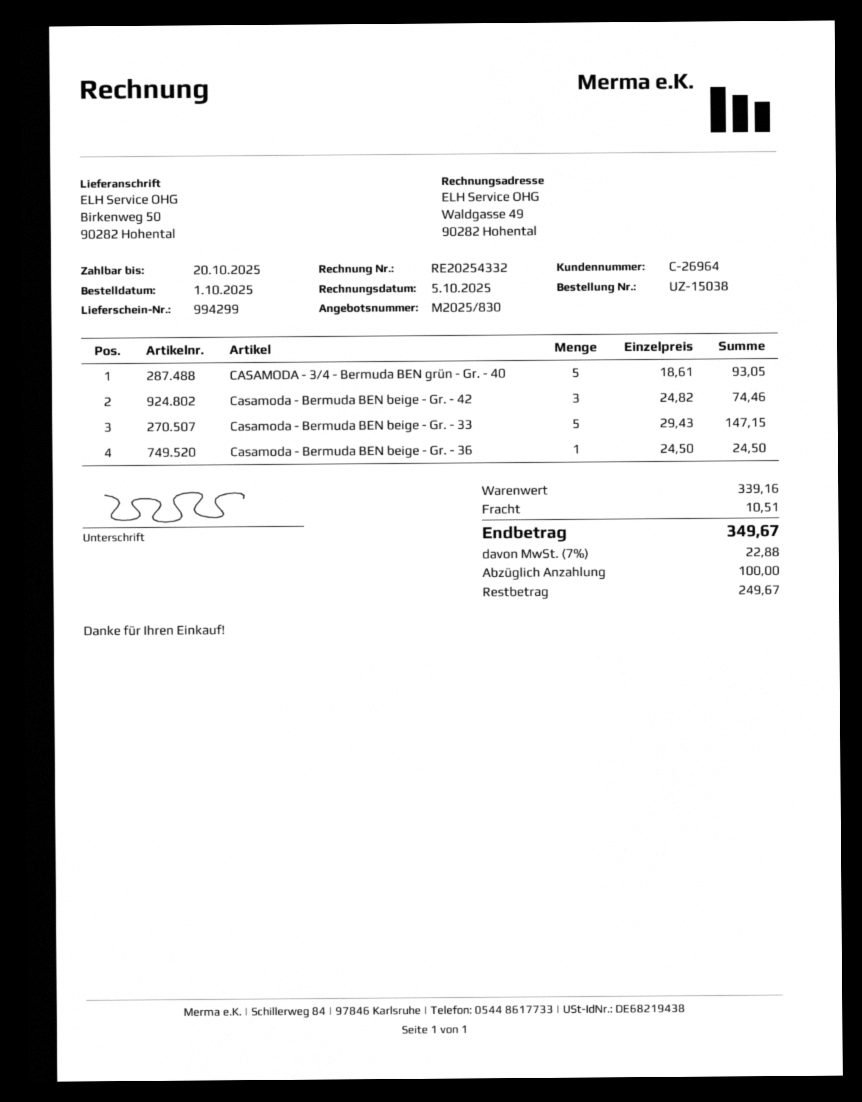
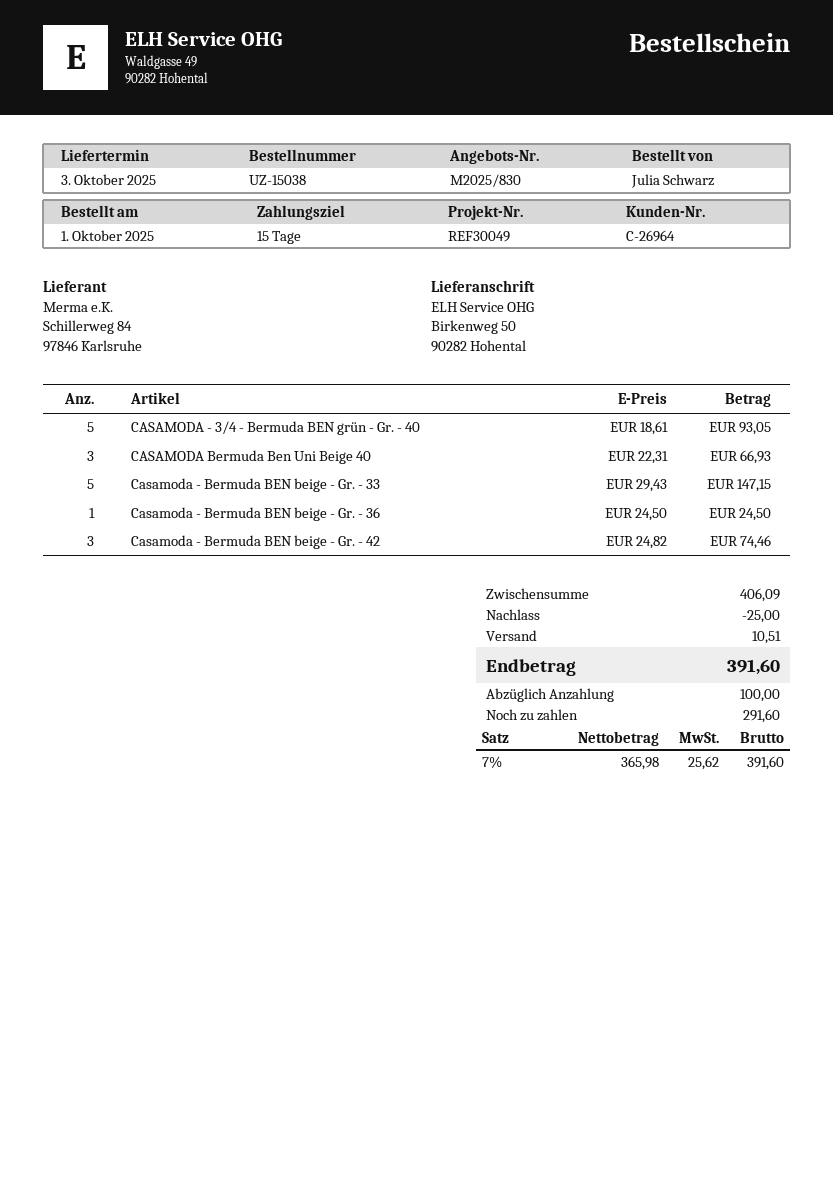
CASAMODA Bermuda Ben Uni Beige 40: none -> 3 x 22.31 = 66.93
subtotal: 339.16 -> 406.09
discount: none -> 25.00
tax: 7% = 22.88 -> 7% = 25.62
total: 349.67 -> 391.60
balance: 249.67 -> 291.60

